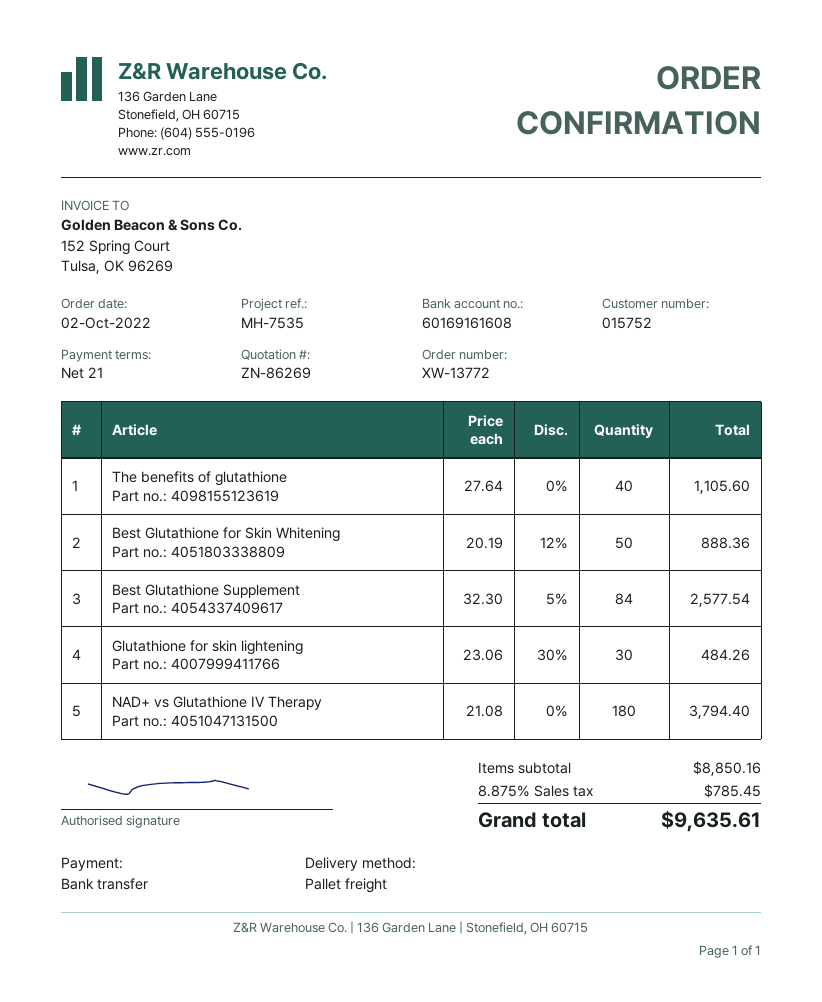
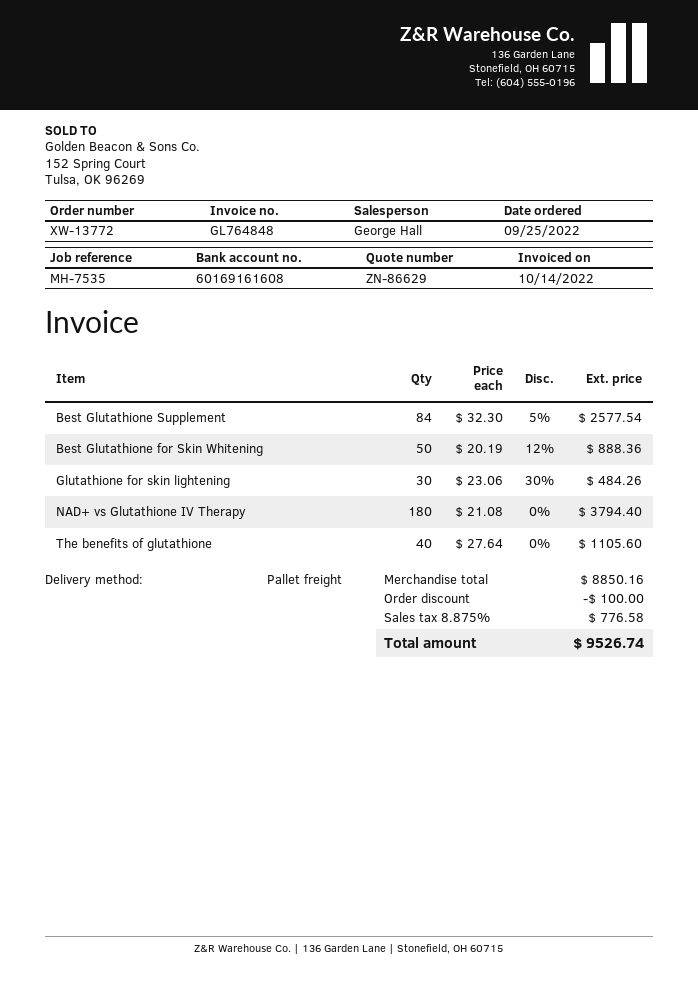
quote number: ZN-86269 -> ZN-86629
order date: 2022-10-02 -> 2022-09-25
discount: none -> 100.00
tax: 8.875% = 785.45 -> 8.875% = 776.58
total: 9635.61 -> 9526.74

